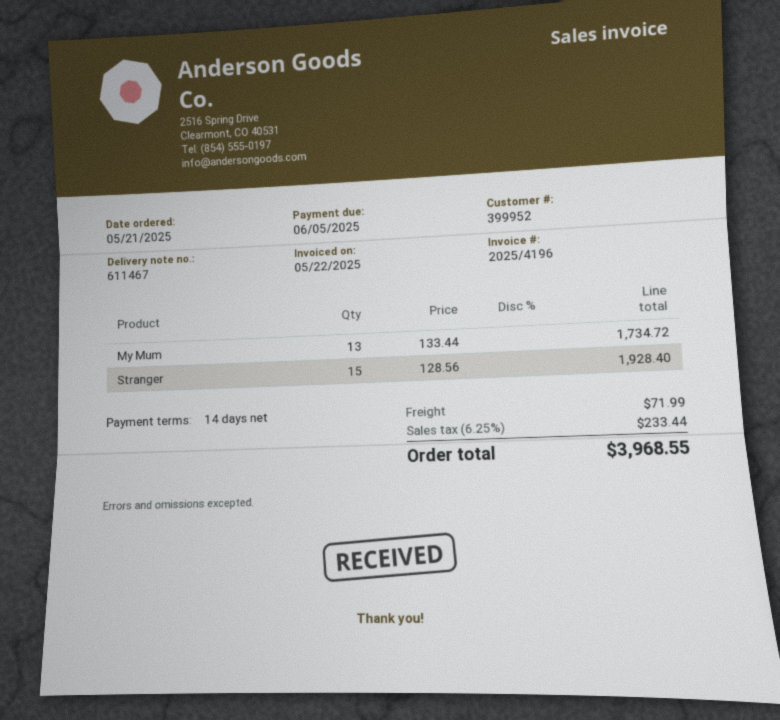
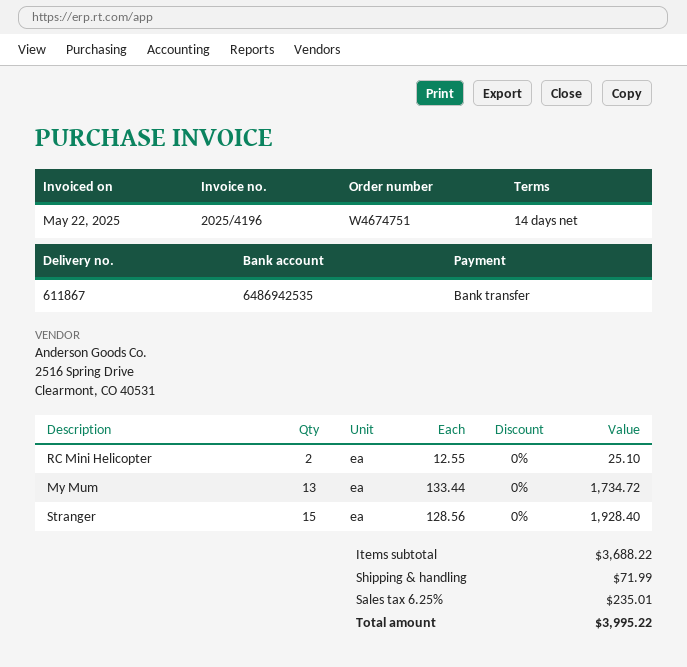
delivery note number: 611467 -> 611867
RC Mini Helicopter: none -> 2 x 12.55 = 25.10
tax: 6.25% = 233.44 -> 6.25% = 235.01
total: 3968.55 -> 3995.22

